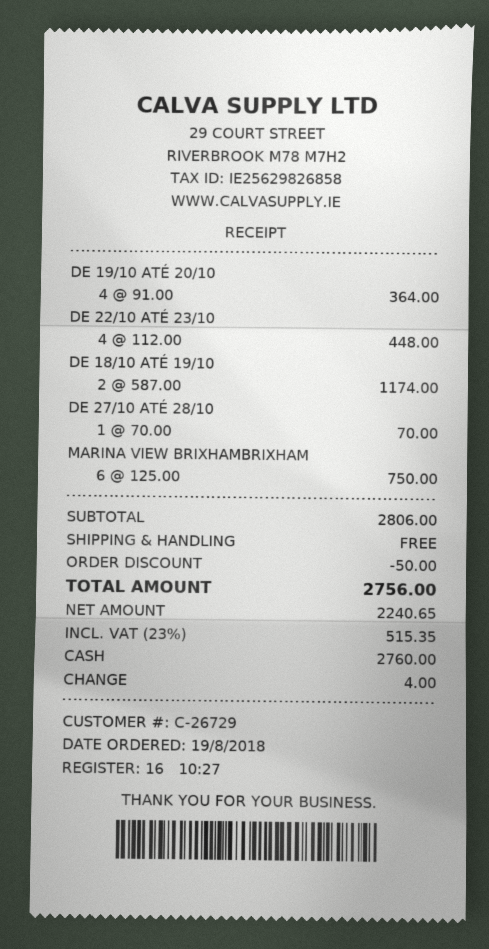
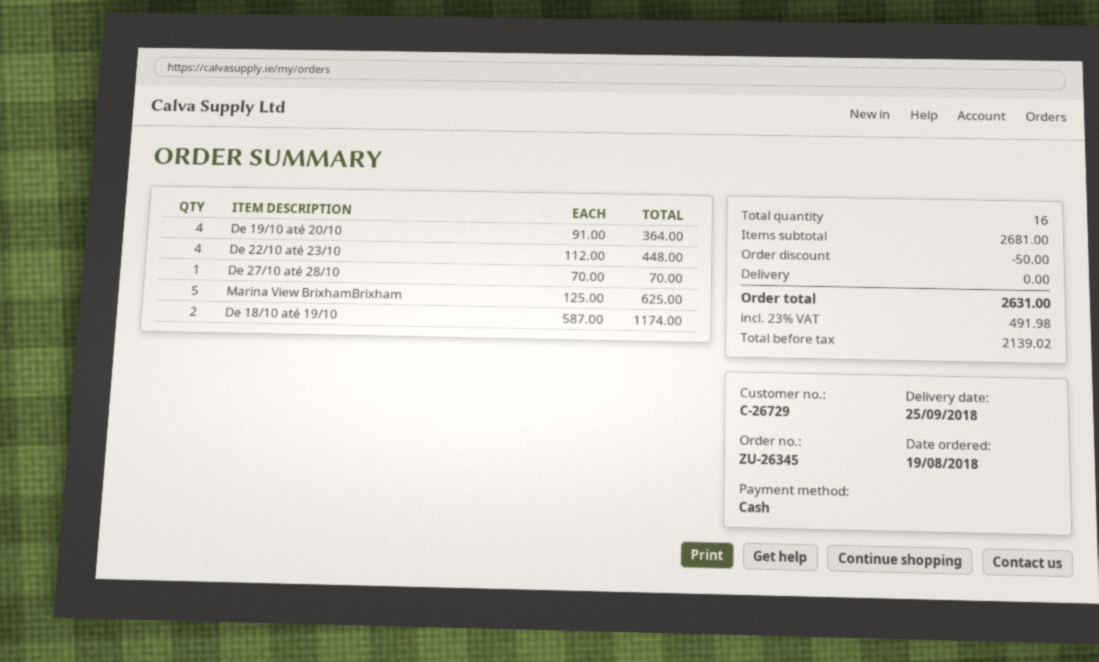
MARINA VIEW BRIXHAMBRIXHAM: 6 x 125.00 = 750.00 -> 5 x 125.00 = 625.00
subtotal: 2806.00 -> 2681.00
net: 2240.65 -> 2139.02
tax: 23% = 515.35 -> 23% = 491.98
total: 2756.00 -> 2631.00

